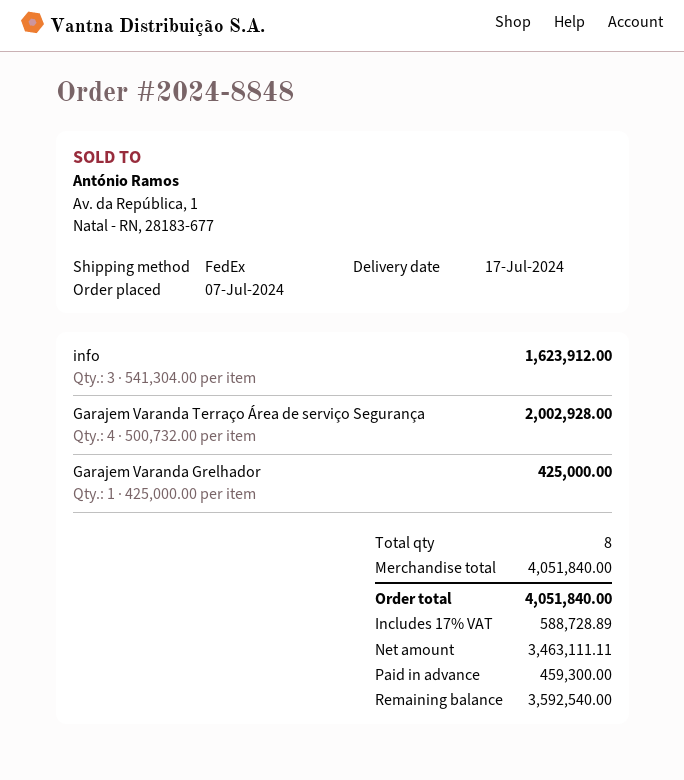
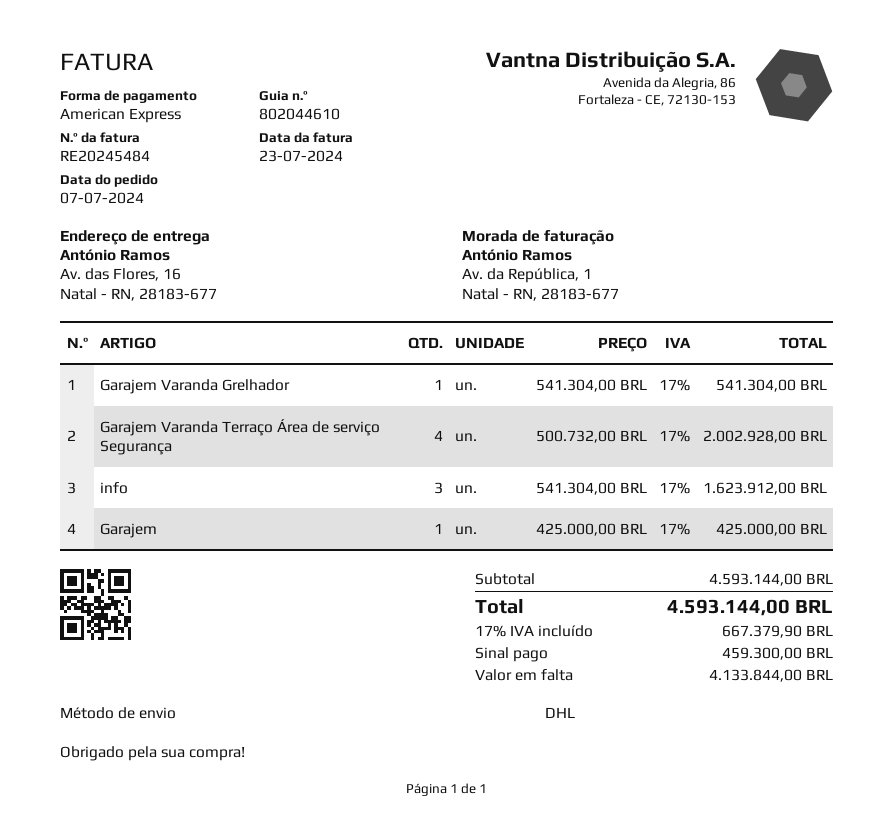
shipping method: FedEx -> DHL
Garajem Varanda Grelhador: 1 x 425000.00 = 425000.00 -> 1 x 541304.00 = 541304.00
Garajem: none -> 1 x 425000.00 = 425000.00
subtotal: 4051840.00 -> 4593144.00
tax: 17% = 588728.89 -> 17% = 667379.90
total: 4051840.00 -> 4593144.00
balance: 3592540.00 -> 4133844.00

